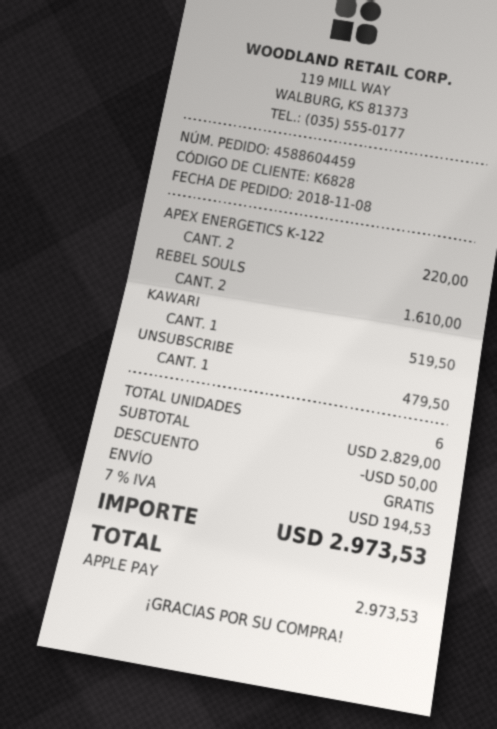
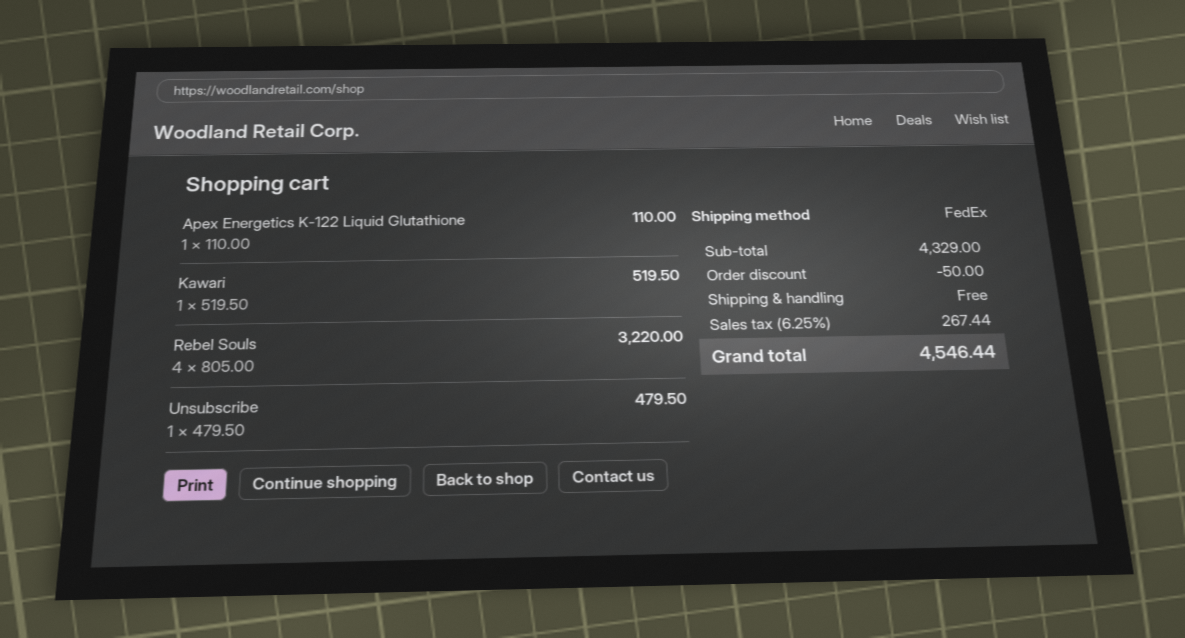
APEX ENERGETICS K-122: 2 for 220.00 -> 1 for 110.00
REBEL SOULS: 2 for 1610.00 -> 4 for 3220.00
subtotal: 2829.00 -> 4329.00
tax: 7% = 194.53 -> 6.25% = 267.44
total: 2973.53 -> 4546.44

